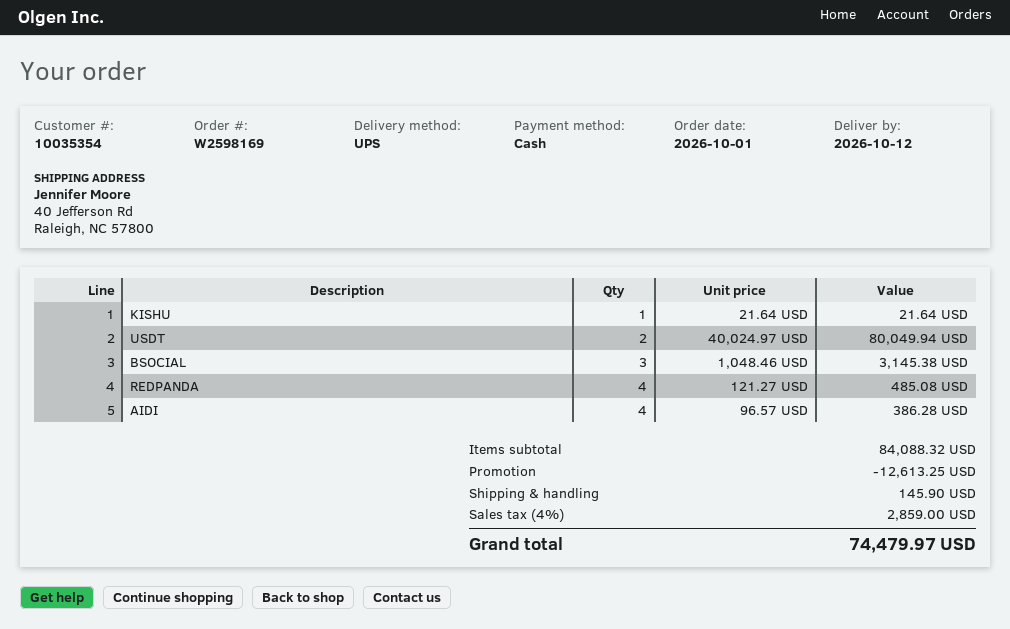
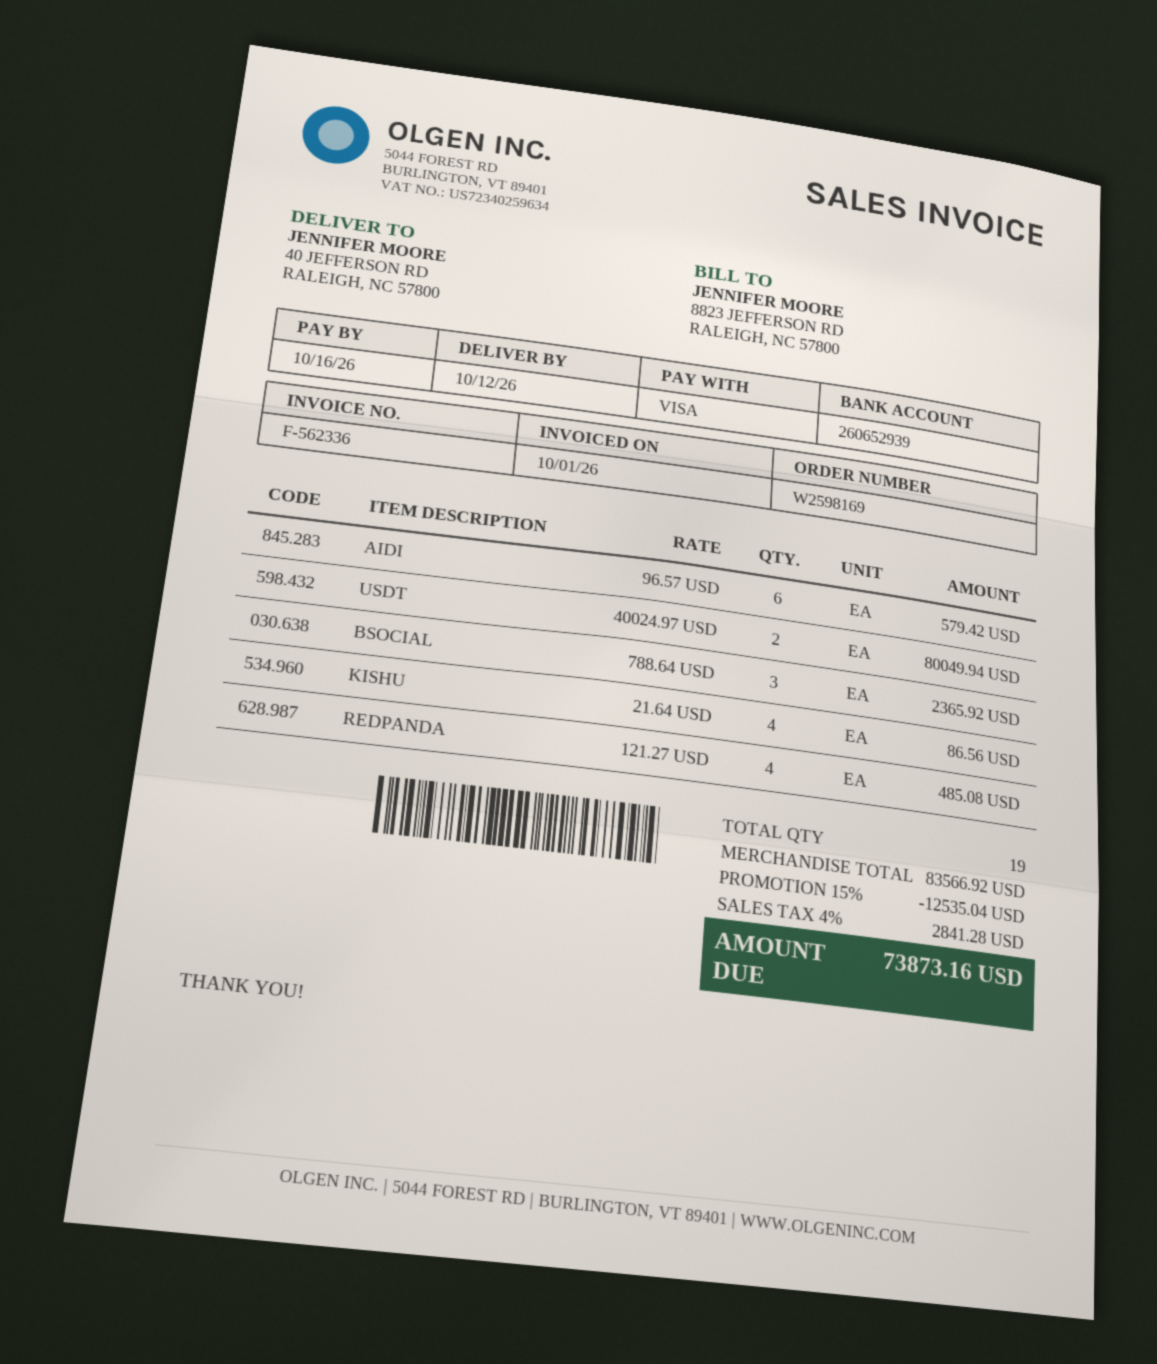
payment method: cash -> Visa
KISHU: 1 x 21.64 = 21.64 -> 4 x 21.64 = 86.56
BSOCIAL: 3 x 1048.46 = 3145.38 -> 3 x 788.64 = 2365.92
AIDI: 4 x 96.57 = 386.28 -> 6 x 96.57 = 579.42
subtotal: 84088.32 -> 83566.92
discount: 12613.25 -> 12535.04
shipping: 145.90 -> none
tax: 4% = 2859.00 -> 4% = 2841.28
total: 74479.97 -> 73873.16

